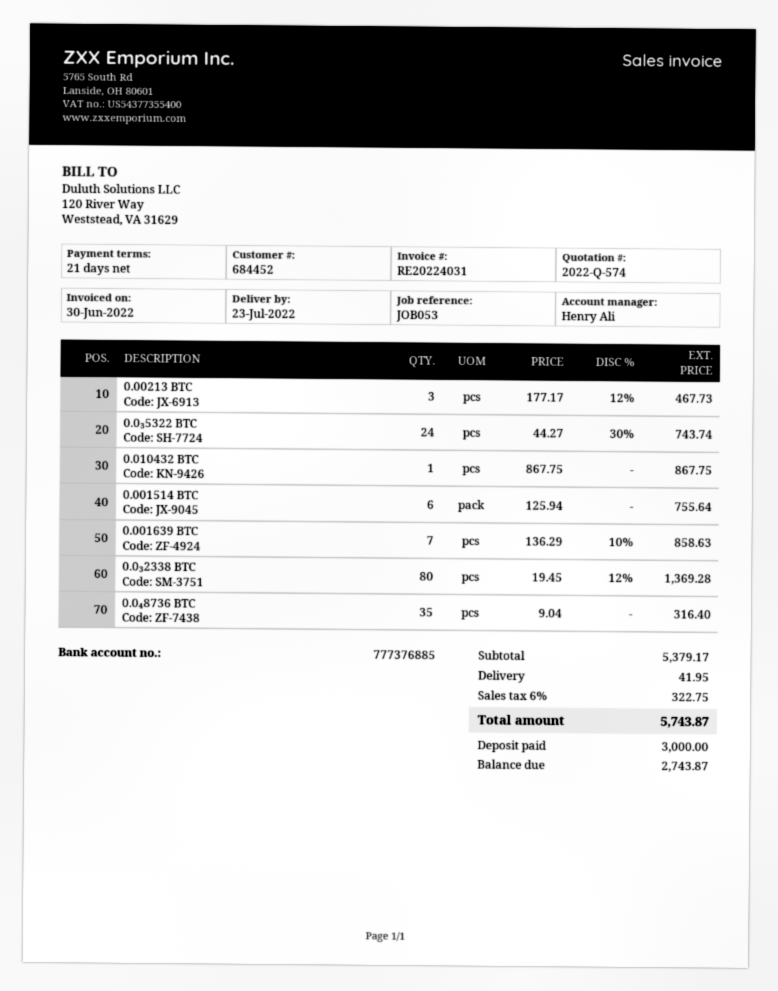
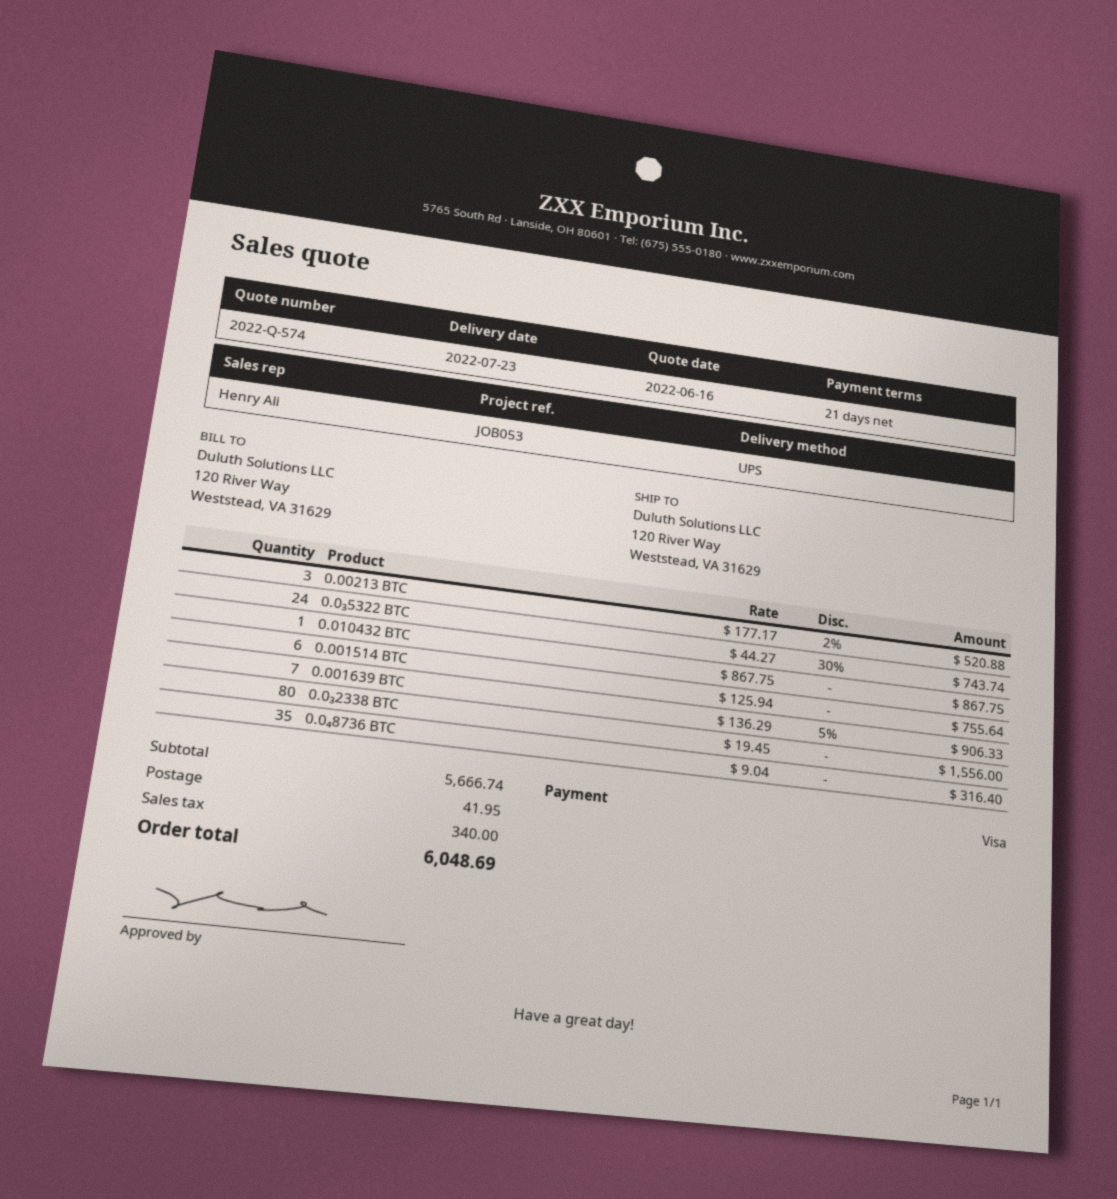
0.00213 BTC: 3 x 177.17 - 12% = 467.73 -> 3 x 177.17 - 2% = 520.88
0.001639 BTC: 7 x 136.29 - 10% = 858.63 -> 7 x 136.29 - 5% = 906.33
0.0₃2338 BTC: 80 x 19.45 - 12% = 1369.28 -> 80 x 19.45 = 1556.00
subtotal: 5379.17 -> 5666.74
tax: 322.75 -> 340.00
total: 5743.87 -> 6048.69

